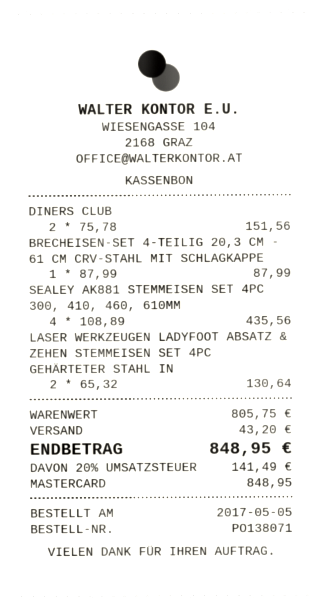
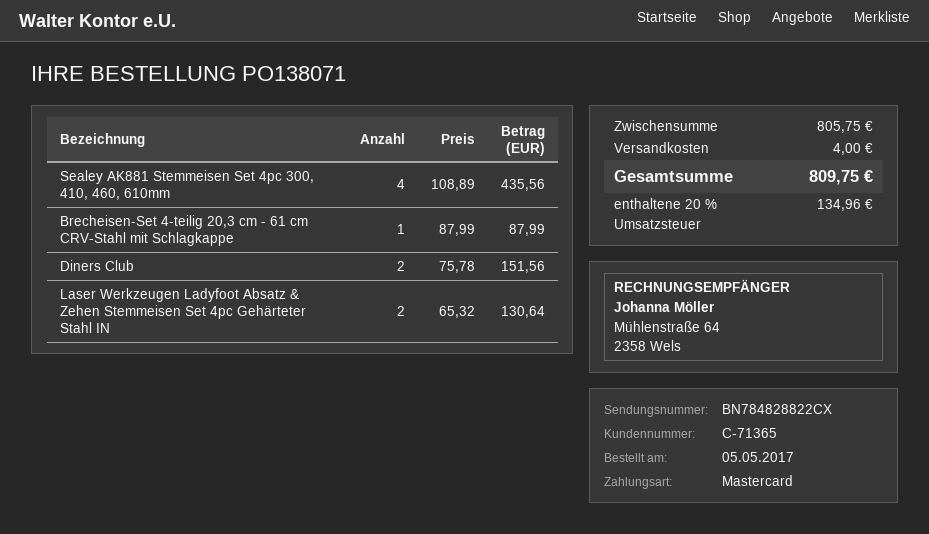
shipping: 43.20 -> 4.00
tax: 20% = 141.49 -> 20% = 134.96
total: 848.95 -> 809.75

